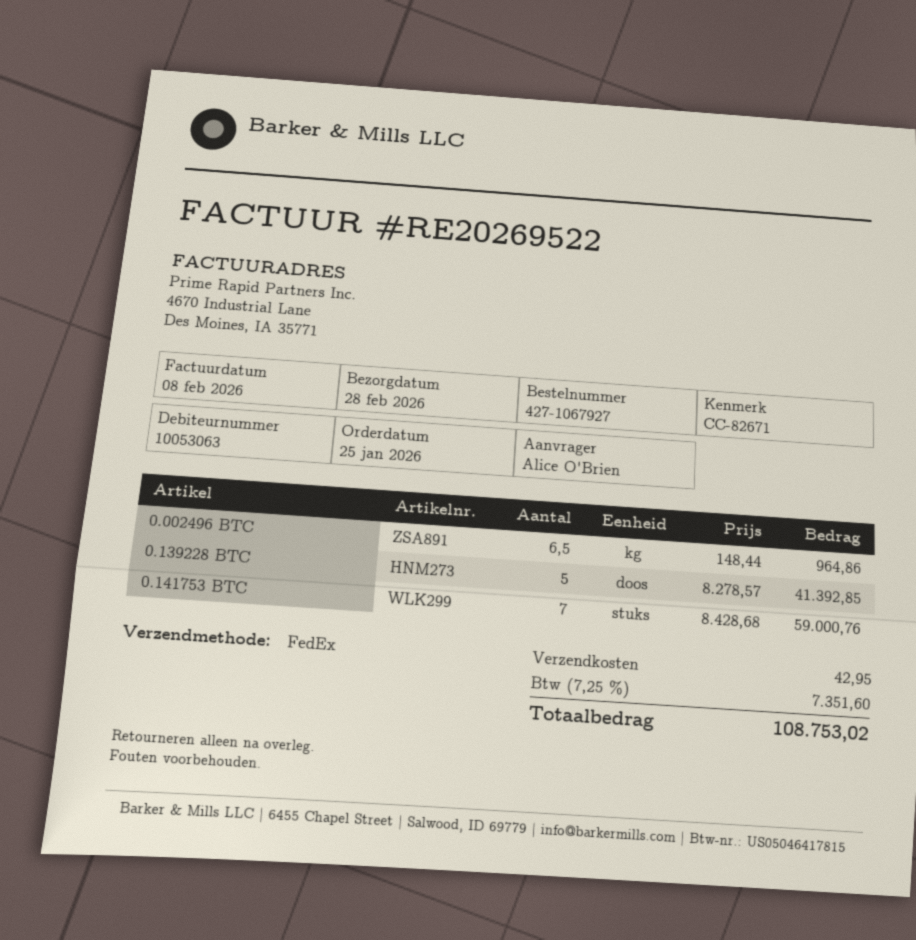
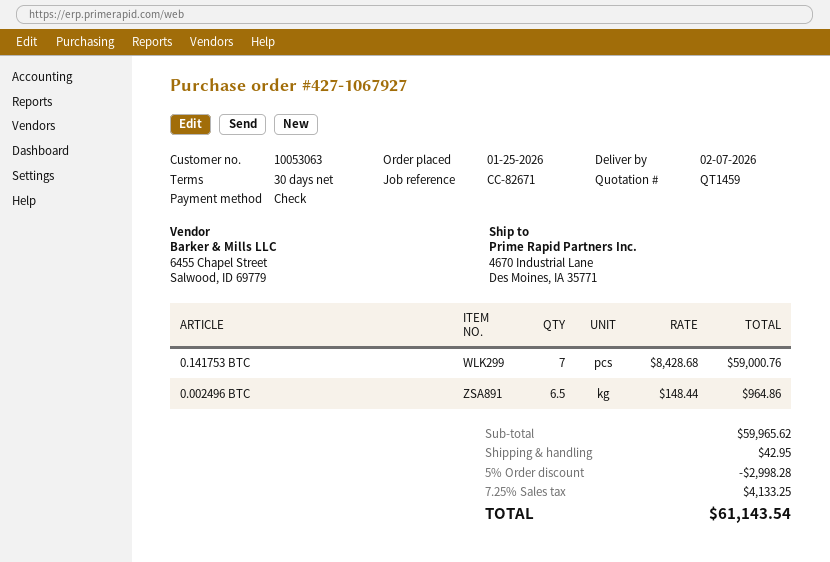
delivery date: 2026-02-28 -> 2026-02-07
0.139228 BTC: 5 x 8278.57 = 41392.85 -> none
discount: none -> 5% = 2998.28
tax: 7.25% = 7351.60 -> 7.25% = 4133.25
total: 108753.02 -> 61143.54

